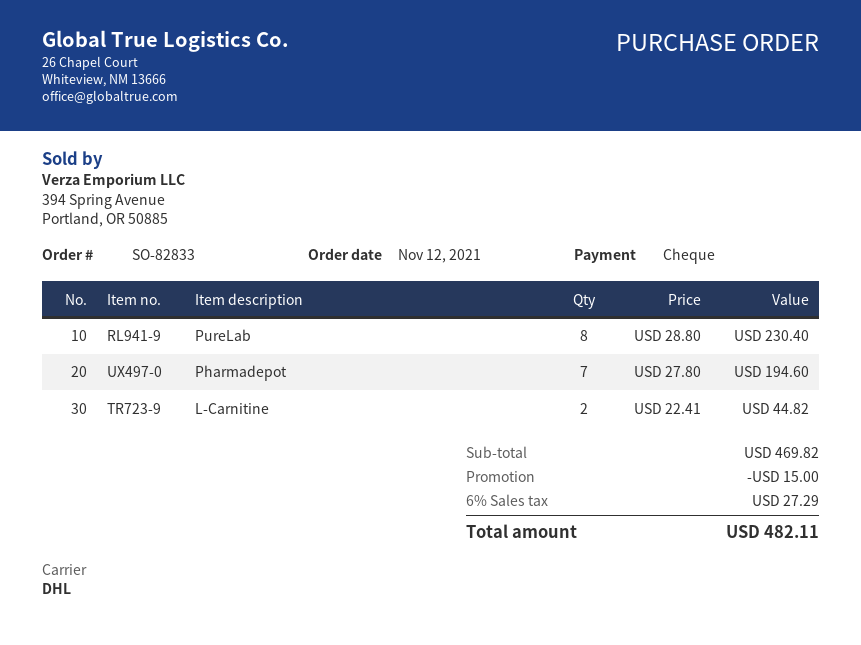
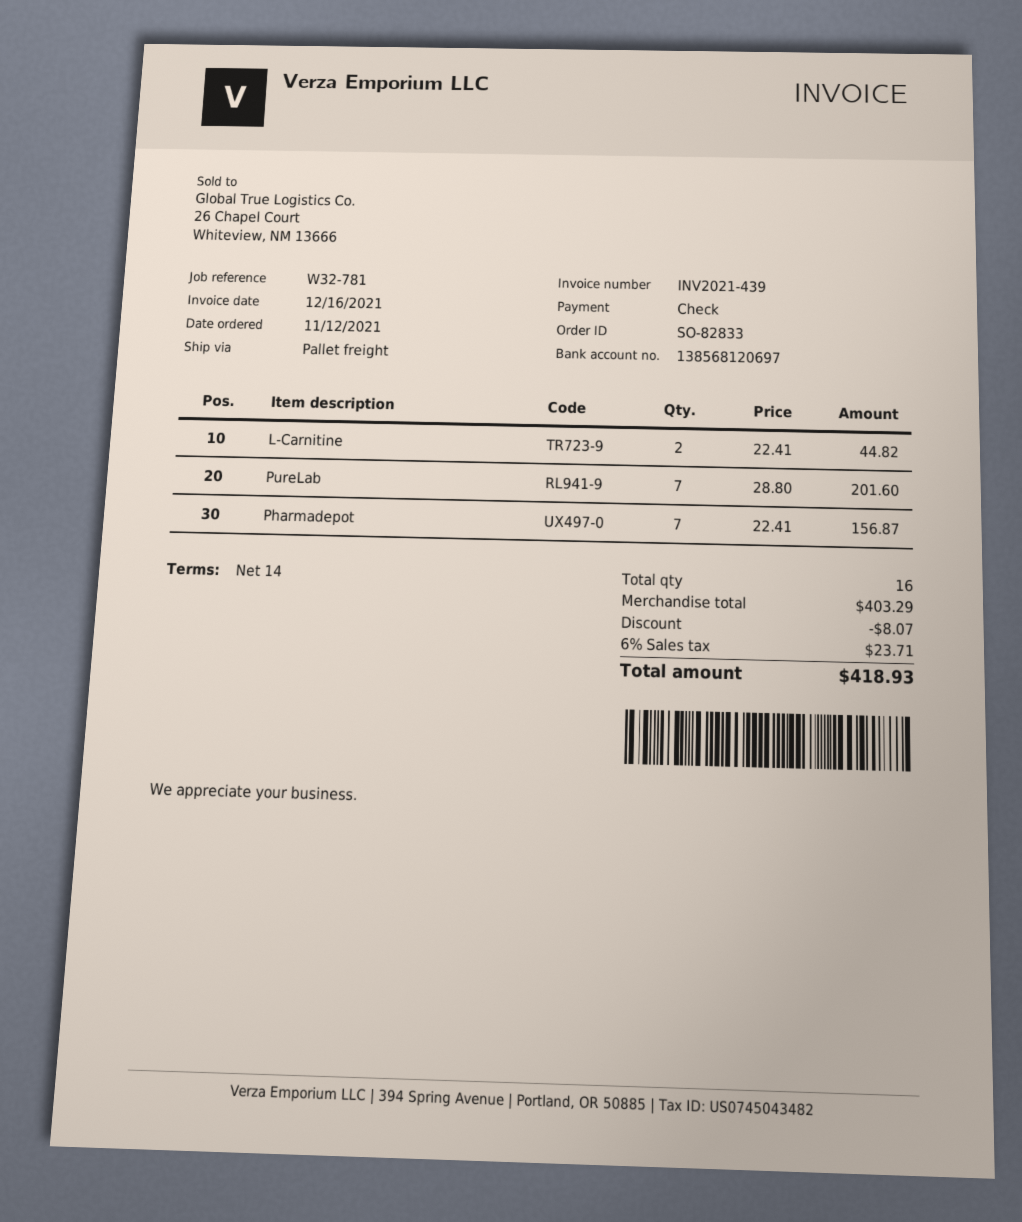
shipping method: DHL -> pallet freight
PureLab: 8 x 28.80 = 230.40 -> 7 x 28.80 = 201.60
Pharmadepot: 7 x 27.80 = 194.60 -> 7 x 22.41 = 156.87
subtotal: 469.82 -> 403.29
discount: 15.00 -> 8.07
tax: 6% = 27.29 -> 6% = 23.71
total: 482.11 -> 418.93

